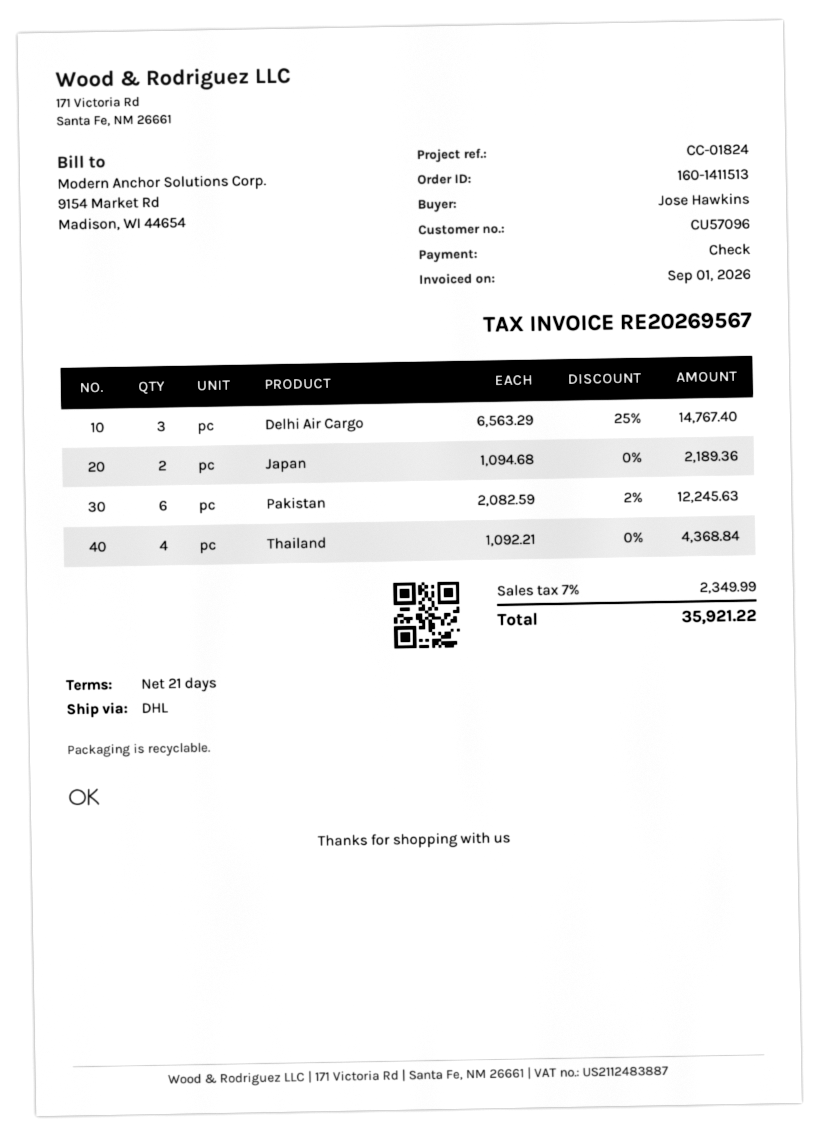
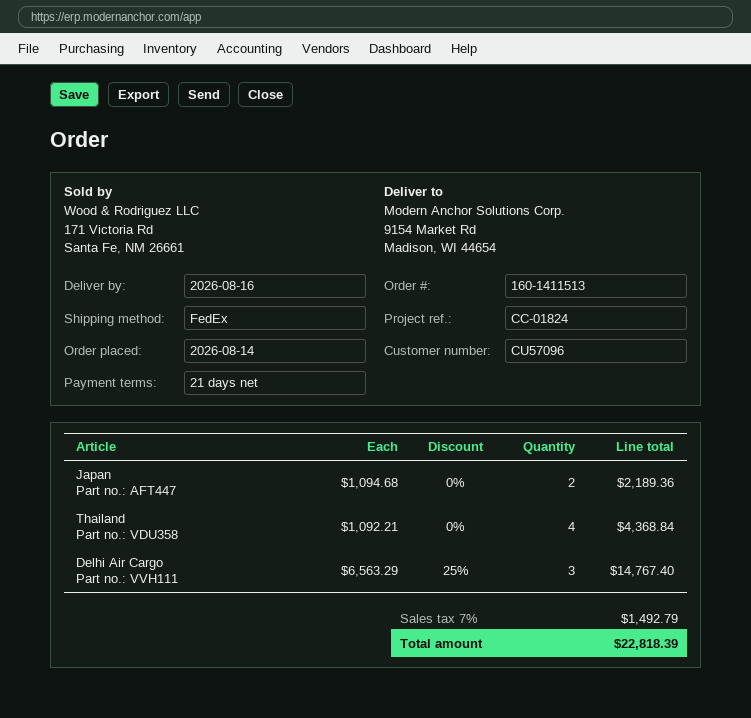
shipping method: DHL -> FedEx
Pakistan: 6 x 2082.59 - 2% = 12245.63 -> none
tax: 7% = 2349.99 -> 7% = 1492.79
total: 35921.22 -> 22818.39

